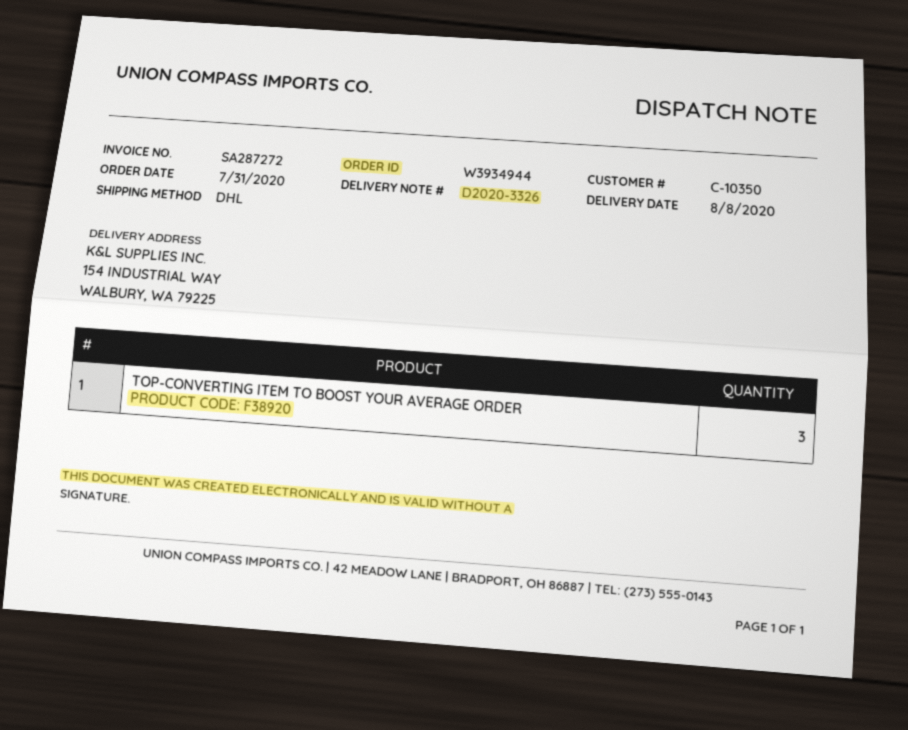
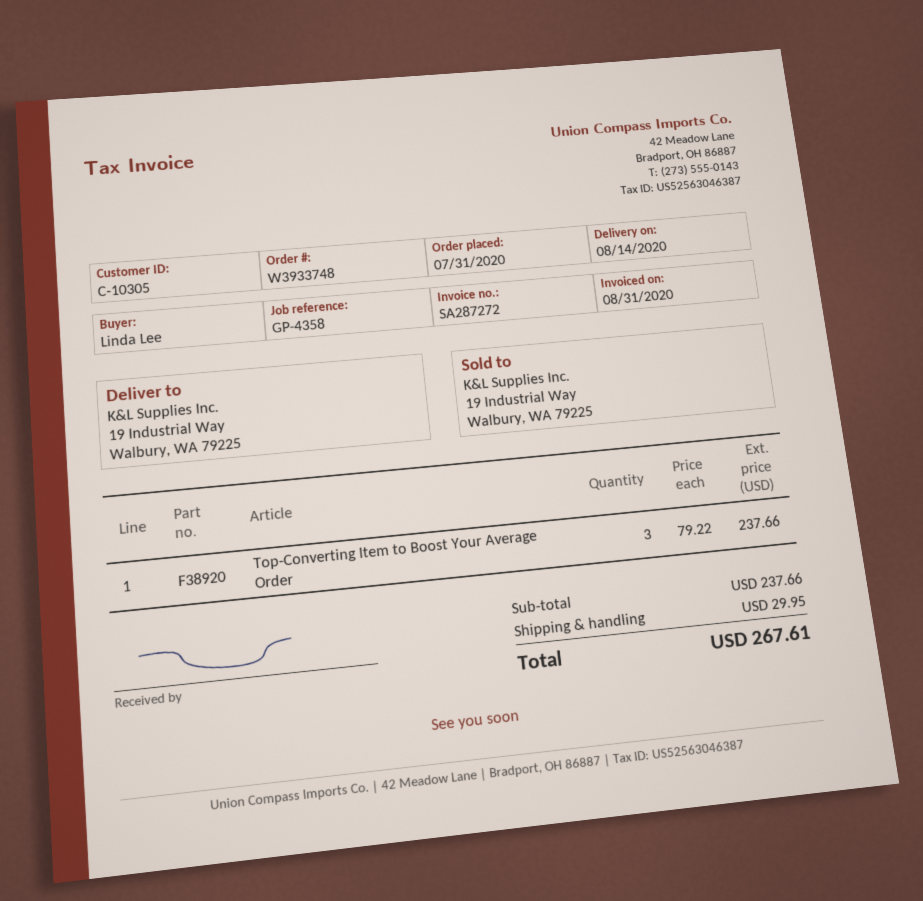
order number: W3934944 -> W3933748
delivery date: 2020-08-08 -> 2020-08-14
customer number: C-10350 -> C-10305
ship to: 154 INDUSTRIAL WAY, WALBURY, WA 79225 -> 19 Industrial Way, Walbury, WA 79225

